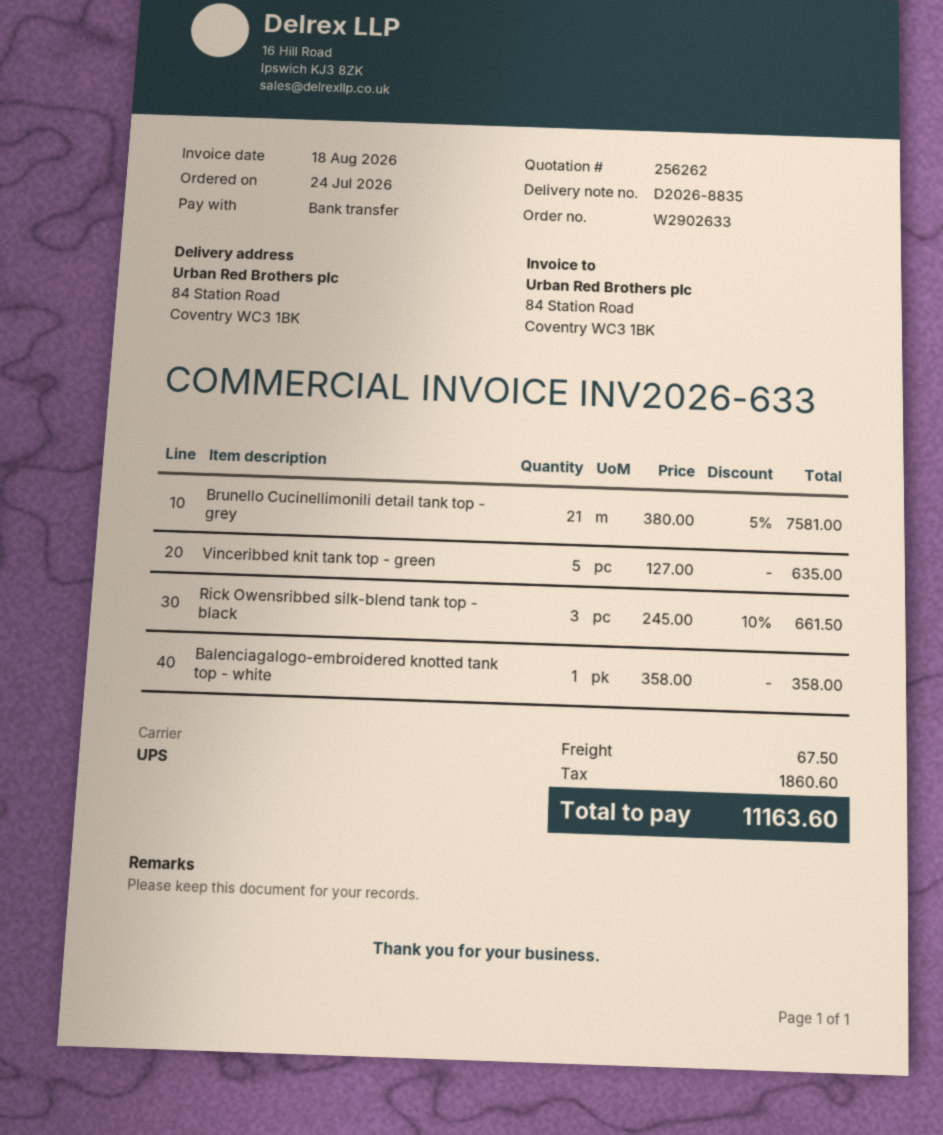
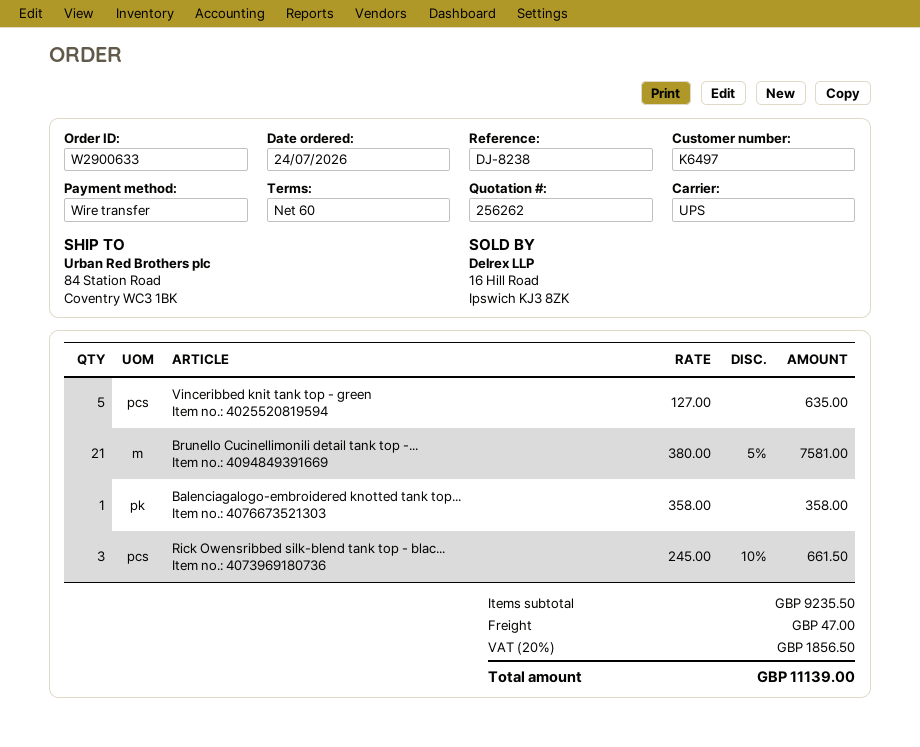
order number: W2902633 -> W2900633
shipping: 67.50 -> 47.00
tax: 1860.60 -> 1856.50
total: 11163.60 -> 11139.00

